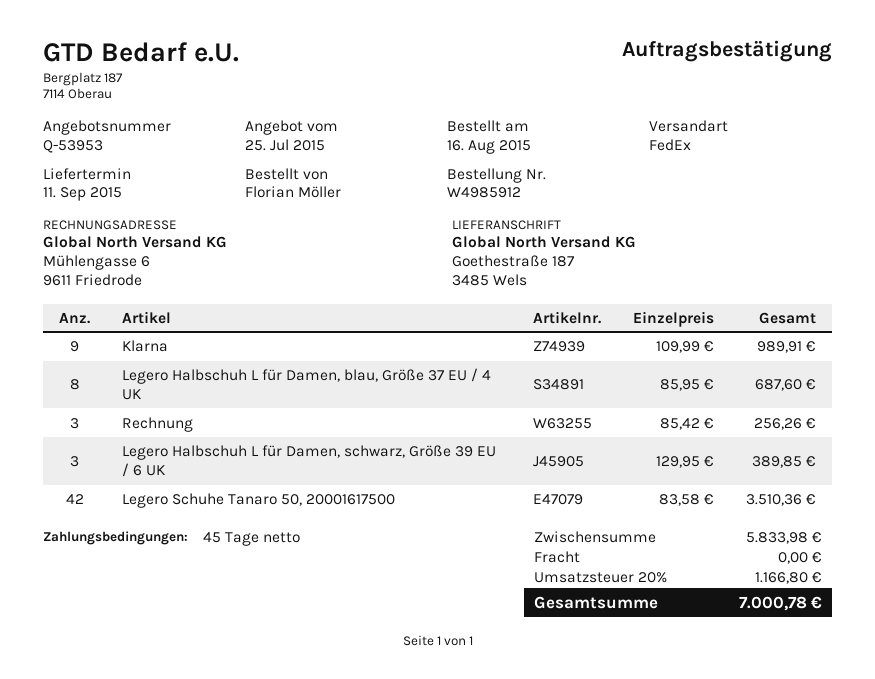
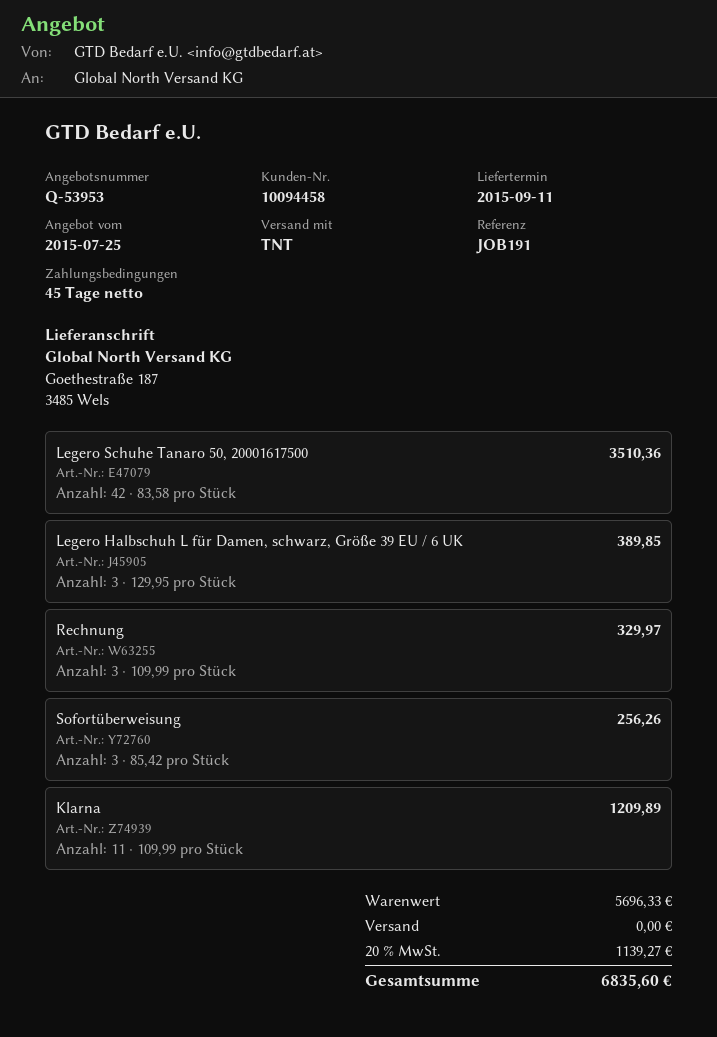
shipping method: FedEx -> TNT
Klarna: 9 x 109.99 = 989.91 -> 11 x 109.99 = 1209.89
Legero Halbschuh L für Damen, blau, Größe 37 EU / 4 UK: 8 x 85.95 = 687.60 -> none
Rechnung: 3 x 85.42 = 256.26 -> 3 x 109.99 = 329.97
Sofortüberweisung: none -> 3 x 85.42 = 256.26
subtotal: 5833.98 -> 5696.33
tax: 20% = 1166.80 -> 20% = 1139.27
total: 7000.78 -> 6835.60

